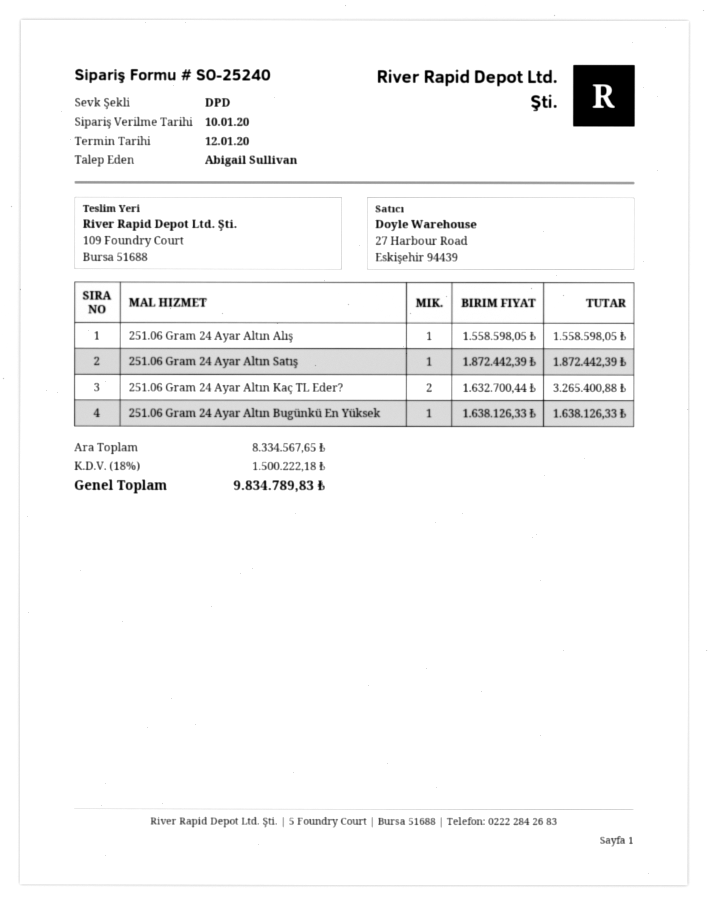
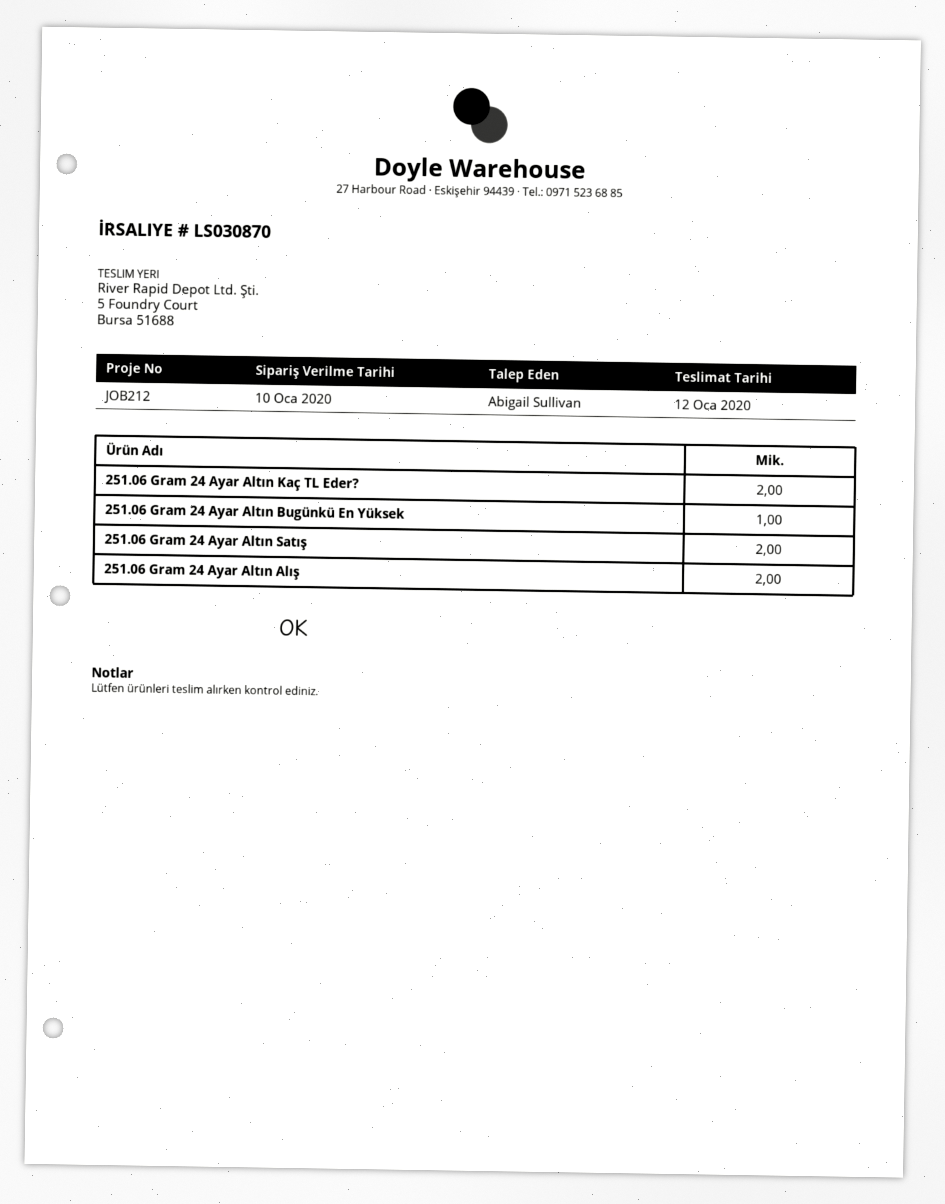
ship to: 109 Foundry Court, Bursa 51688 -> 5 Foundry Court, Bursa 51688
251.06 Gram 24 Ayar Altın Alış: 1 -> 2
251.06 Gram 24 Ayar Altın Satış: 1 -> 2

